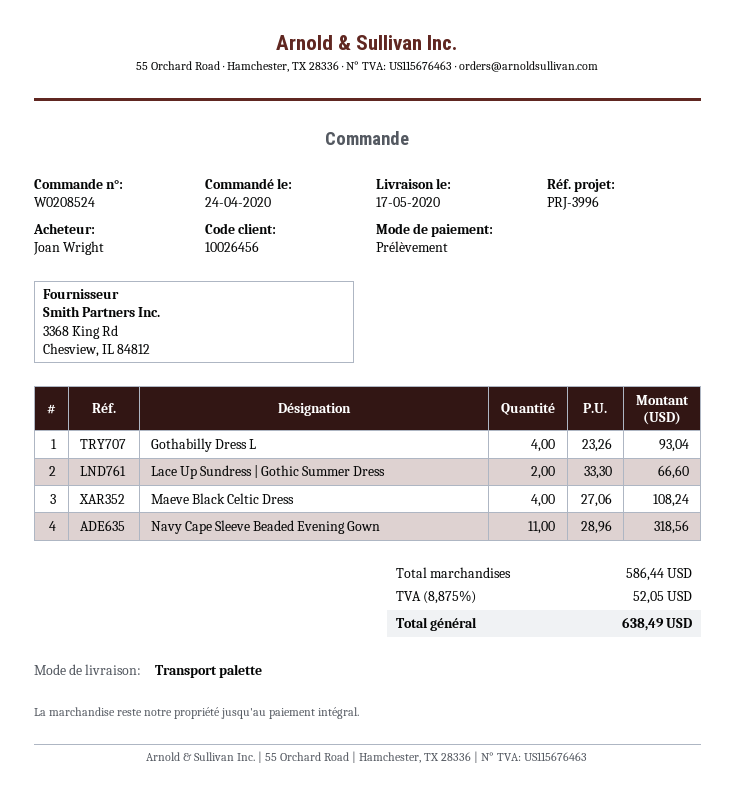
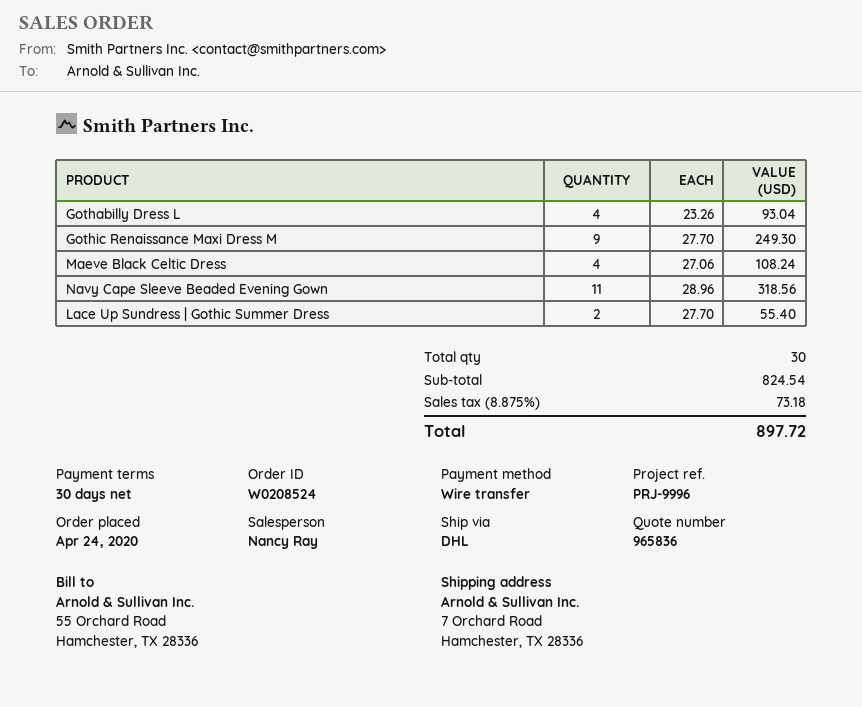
reference: PRJ-3996 -> PRJ-9996
payment method: direct debit -> bank transfer
shipping method: pallet freight -> DHL
Lace Up Sundress | Gothic Summer Dress: 2 x 33.30 = 66.60 -> 2 x 27.70 = 55.40
Gothic Renaissance Maxi Dress M: none -> 9 x 27.70 = 249.30
subtotal: 586.44 -> 824.54
tax: 8.875% = 52.05 -> 8.875% = 73.18
total: 638.49 -> 897.72

